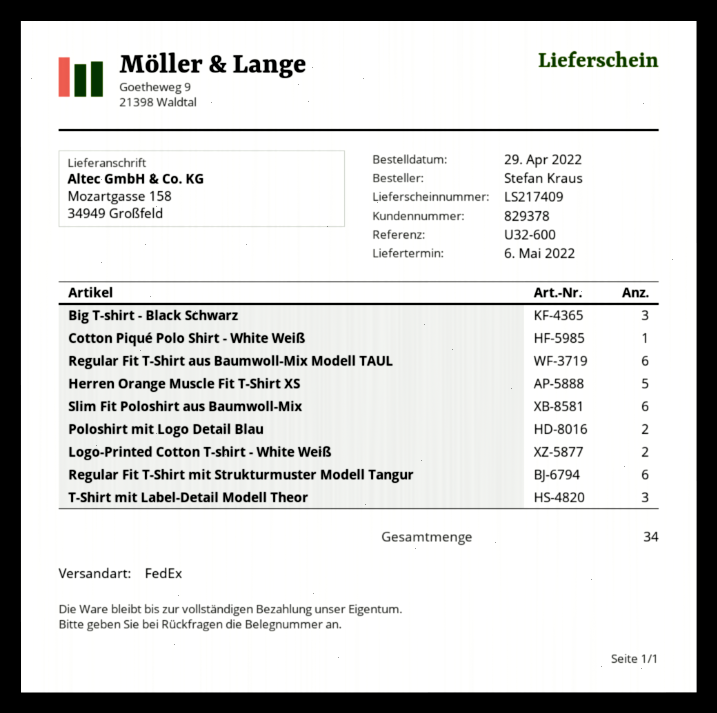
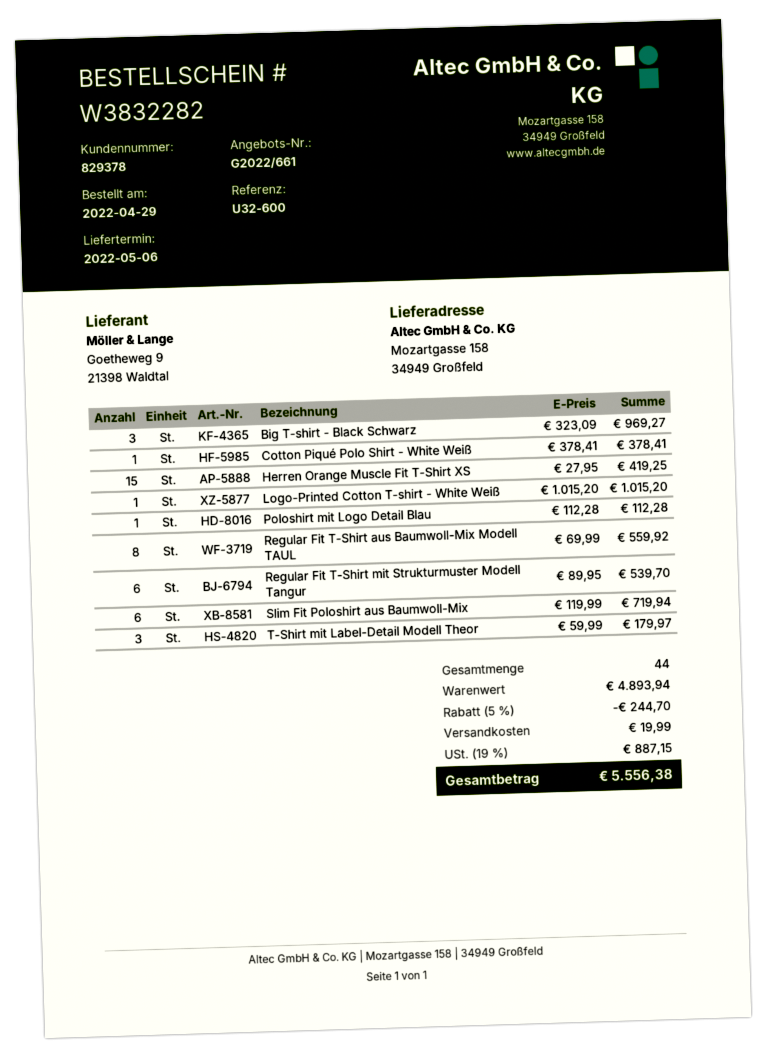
Regular Fit T-Shirt aus Baumwoll-Mix Modell TAUL: 6 -> 8
Herren Orange Muscle Fit T-Shirt XS: 5 -> 15
Poloshirt mit Logo Detail Blau: 2 -> 1
Logo-Printed Cotton T-shirt - White Weiß: 2 -> 1
total quantity: 34 -> 44

